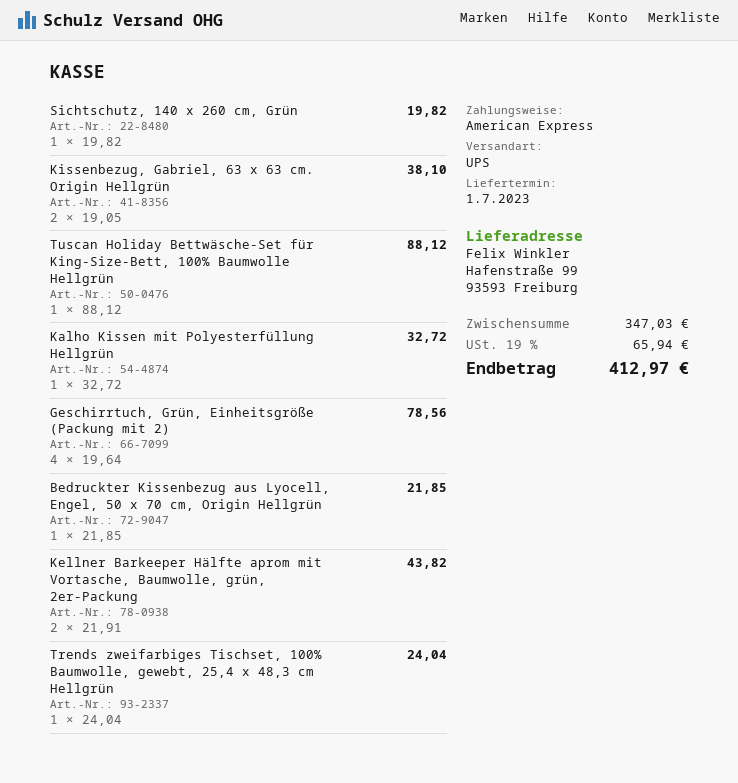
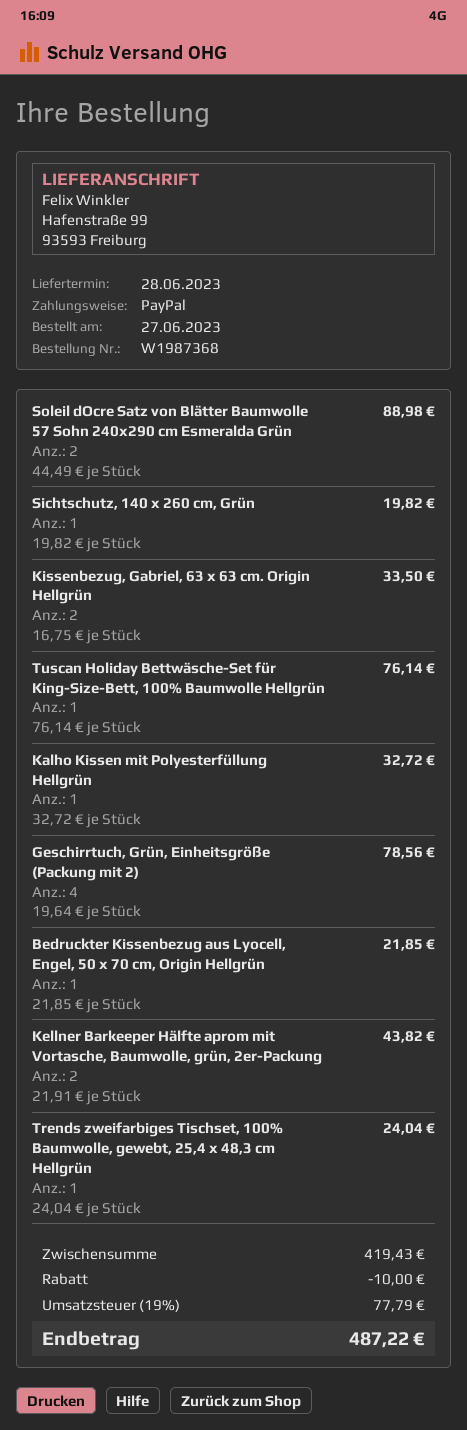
delivery date: 2023-07-01 -> 2023-06-28
payment method: American Express -> PayPal
Kissenbezug, Gabriel, 63 x 63 cm. Origin Hellgrün: 2 x 19.05 = 38.10 -> 2 x 16.75 = 33.50
Tuscan Holiday Bettwäsche-Set für King-Size-Bett, 100% Baumwolle Hellgrün: 1 x 88.12 = 88.12 -> 1 x 76.14 = 76.14
Soleil dOcre Satz von Blätter Baumwolle 57 Sohn 240x290 cm Esmeralda Grün: none -> 2 x 44.49 = 88.98
subtotal: 347.03 -> 419.43
discount: none -> 10.00
tax: 19% = 65.94 -> 19% = 77.79
total: 412.97 -> 487.22

